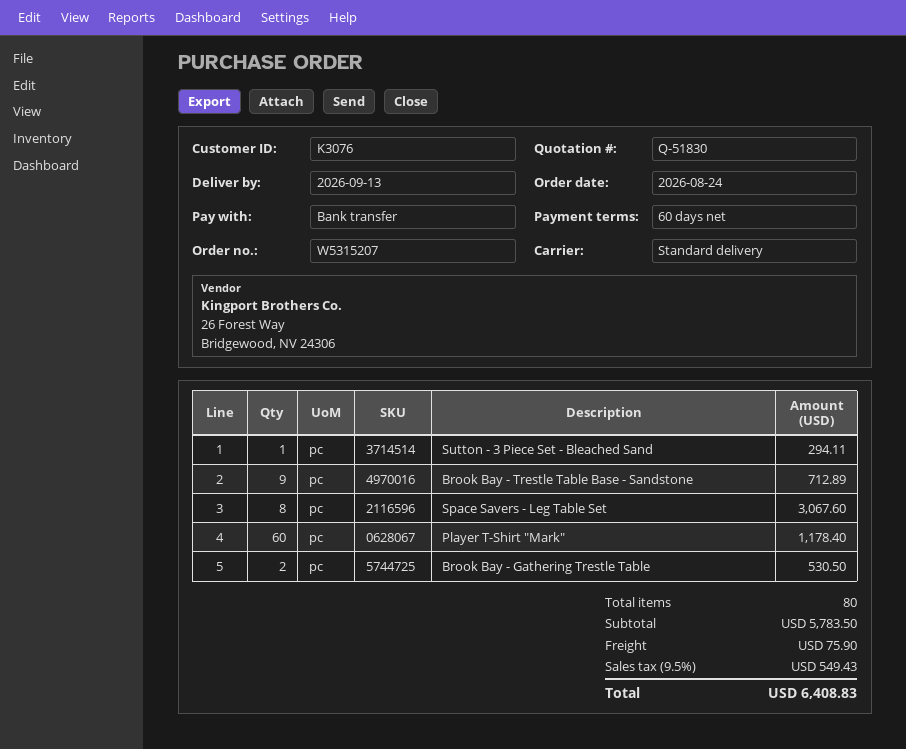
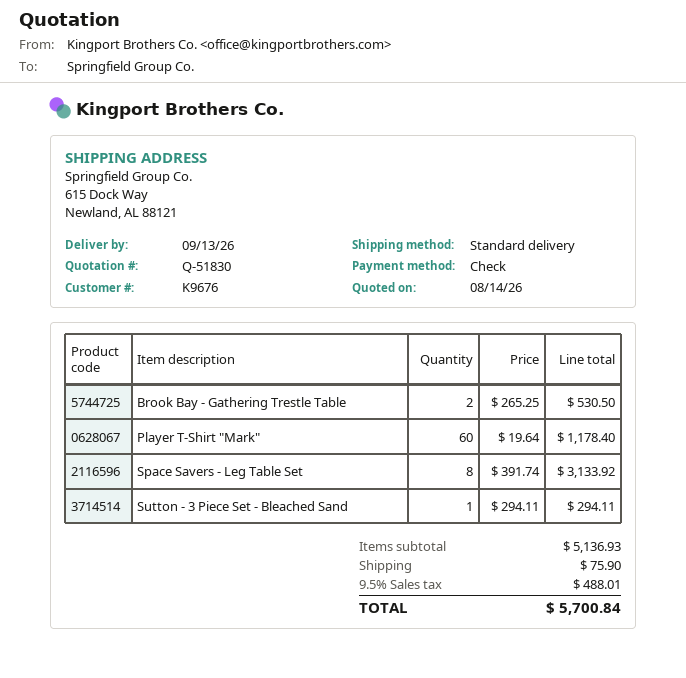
customer number: K3076 -> K9676
payment method: bank transfer -> cheque
Brook Bay - Trestle Table Base - Sandstone: 9 for 712.89 -> none
Space Savers - Leg Table Set: 8 for 3067.60 -> 8 for 3133.92
subtotal: 5783.50 -> 5136.93
tax: 9.5% = 549.43 -> 9.5% = 488.01
total: 6408.83 -> 5700.84

